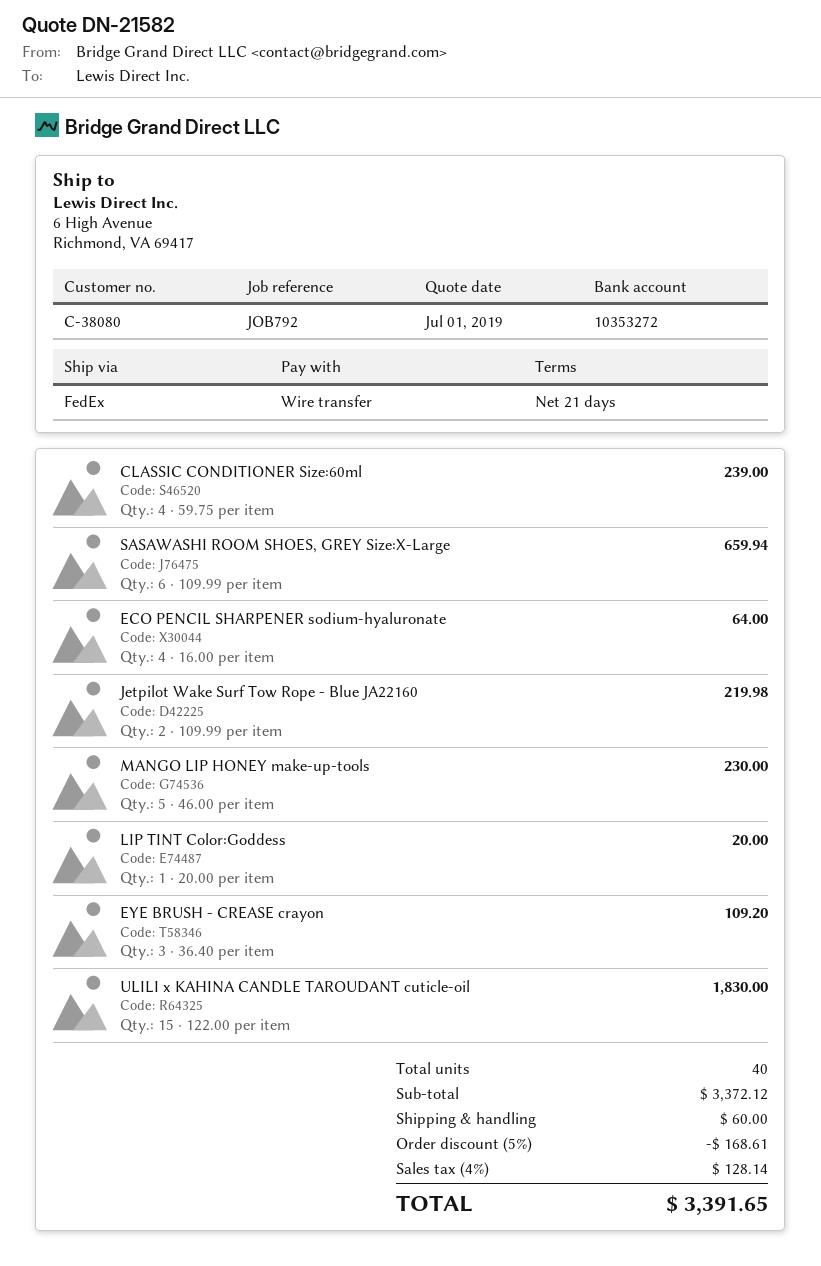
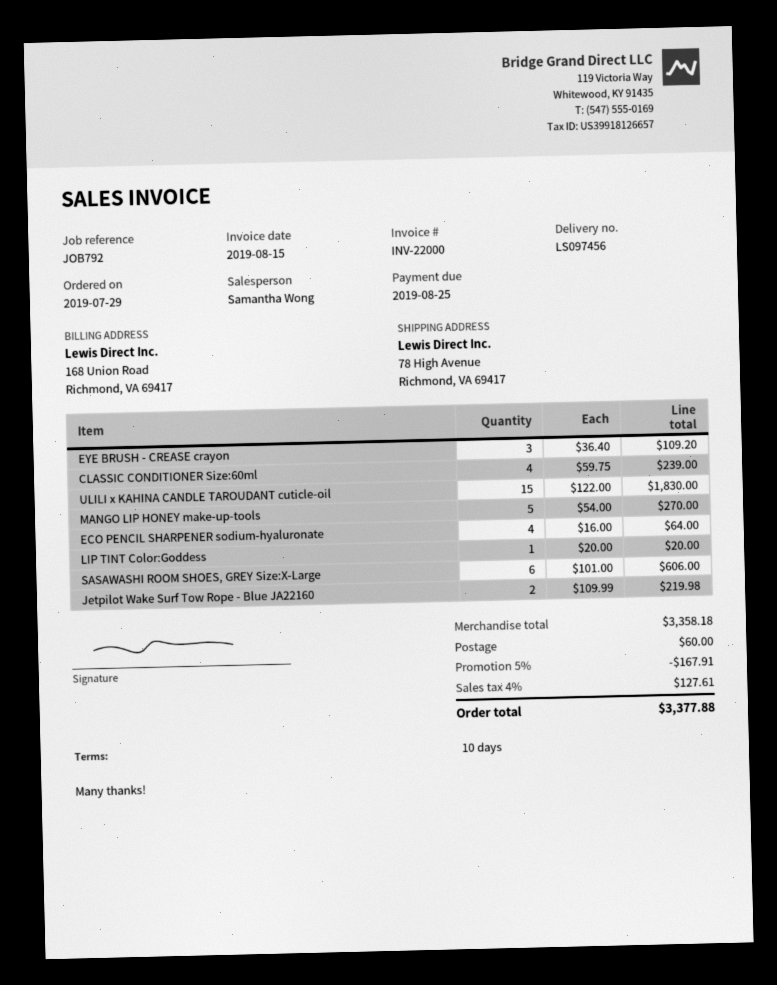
payment terms: 21 days -> 10 days
ship to: 6 High Avenue, Richmond, VA 69417 -> 78 High Avenue, Richmond, VA 69417
SASAWASHI ROOM SHOES, GREY Size:X-Large: 6 x 109.99 = 659.94 -> 6 x 101.00 = 606.00
MANGO LIP HONEY make-up-tools: 5 x 46.00 = 230.00 -> 5 x 54.00 = 270.00
subtotal: 3372.12 -> 3358.18
discount: 5% = 168.61 -> 5% = 167.91
tax: 4% = 128.14 -> 4% = 127.61
total: 3391.65 -> 3377.88

